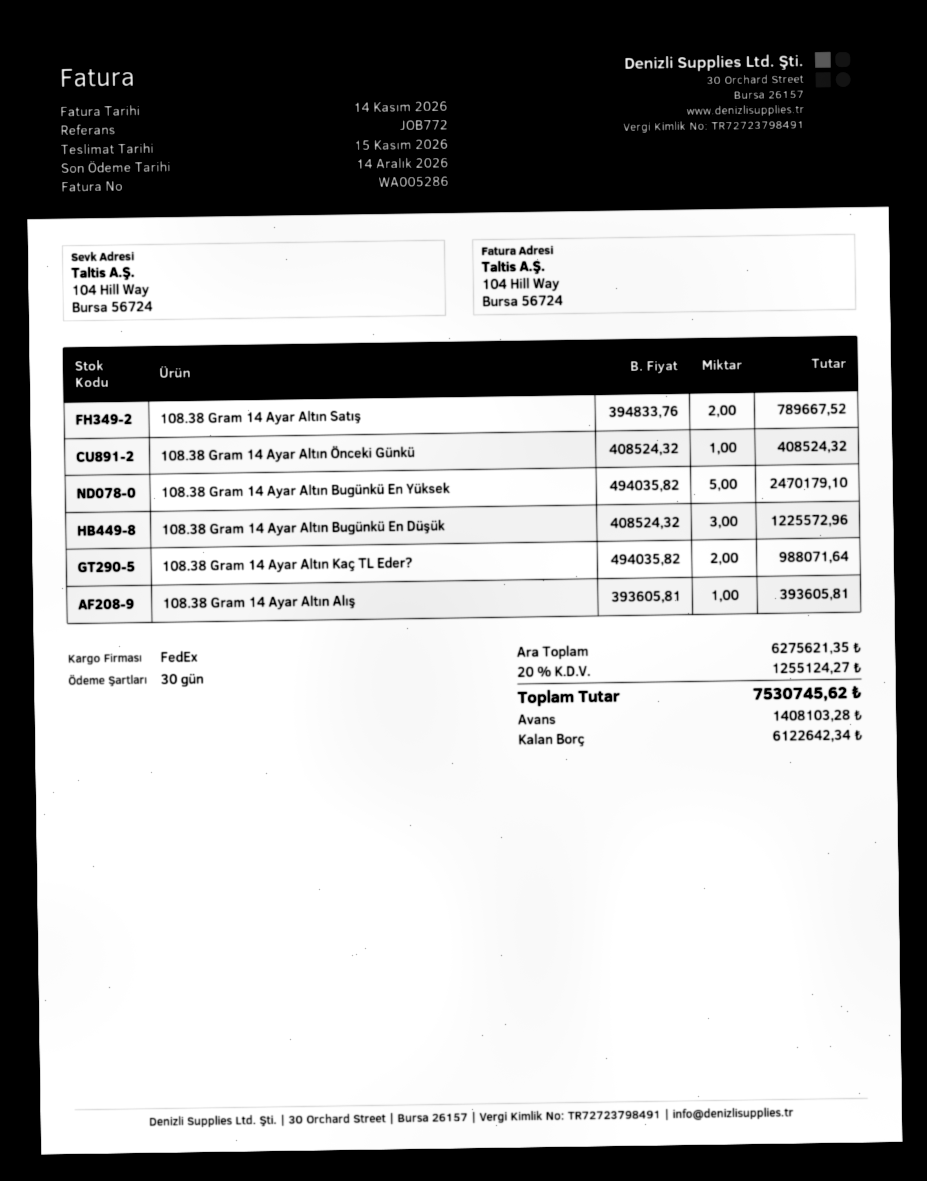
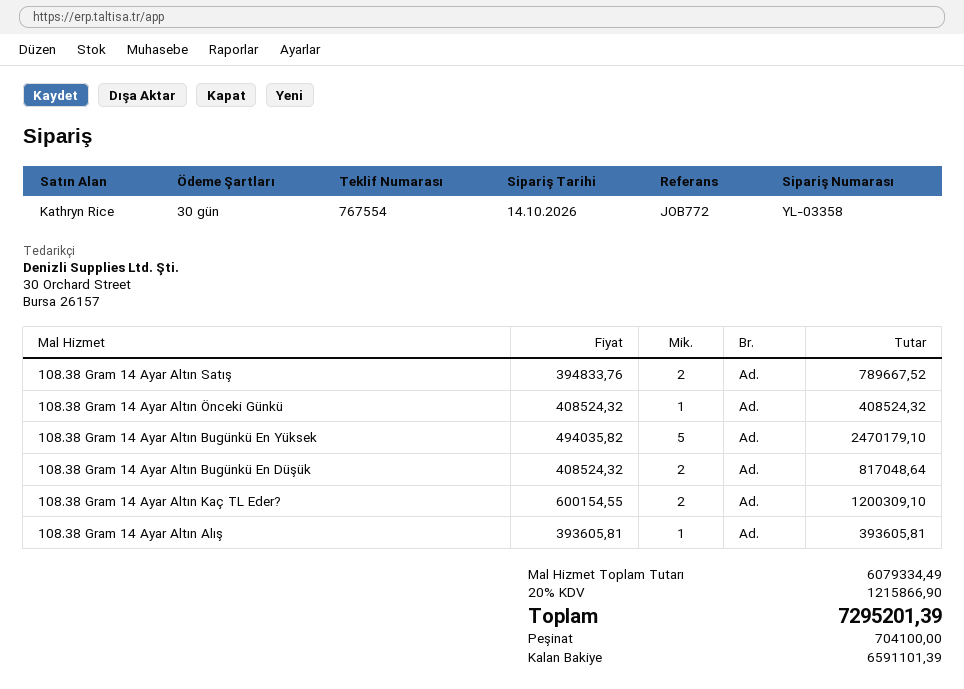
108.38 Gram 14 Ayar Altın Bugünkü En Düşük: 3 x 408524.32 = 1225572.96 -> 2 x 408524.32 = 817048.64
108.38 Gram 14 Ayar Altın Kaç TL Eder?: 2 x 494035.82 = 988071.64 -> 2 x 600154.55 = 1200309.10
subtotal: 6275621.35 -> 6079334.49
tax: 20% = 1255124.27 -> 20% = 1215866.90
total: 7530745.62 -> 7295201.39
deposit: 1408103.28 -> 704100.00
balance: 6122642.34 -> 6591101.39

